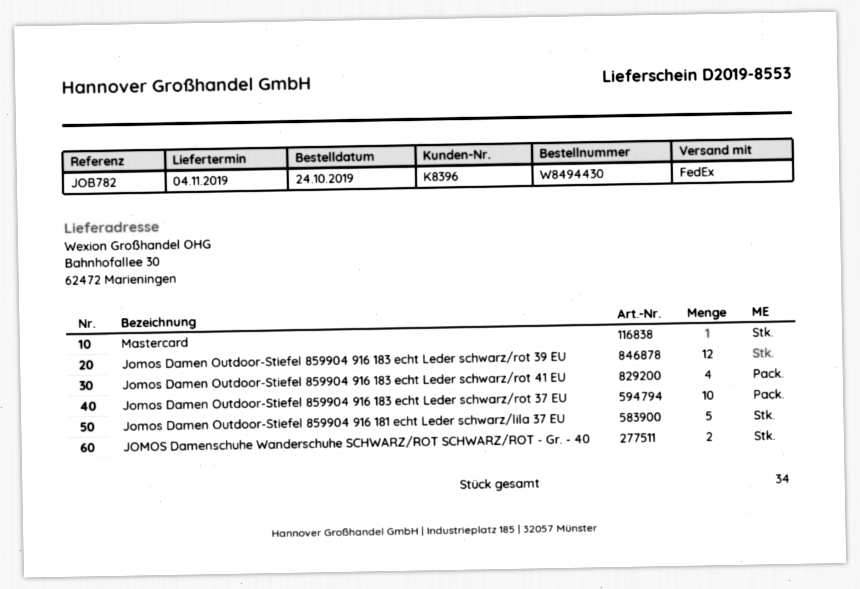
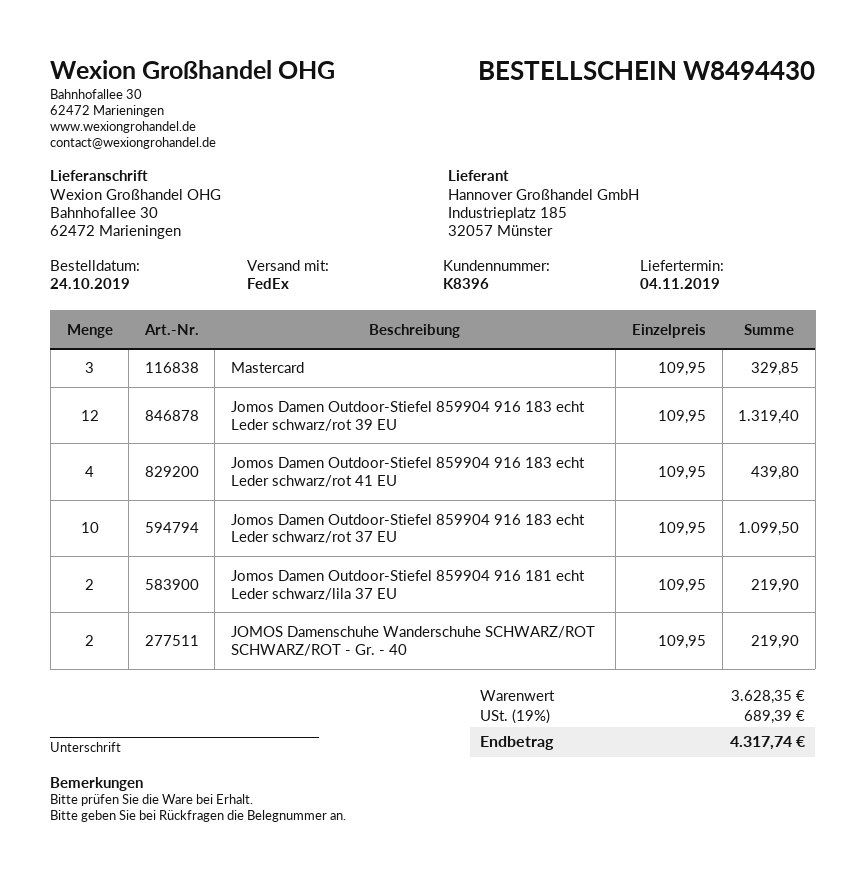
Mastercard: 1 -> 3
Jomos Damen Outdoor-Stiefel 859904 916 181 echt Leder schwarz/lila 37 EU: 5 -> 2

